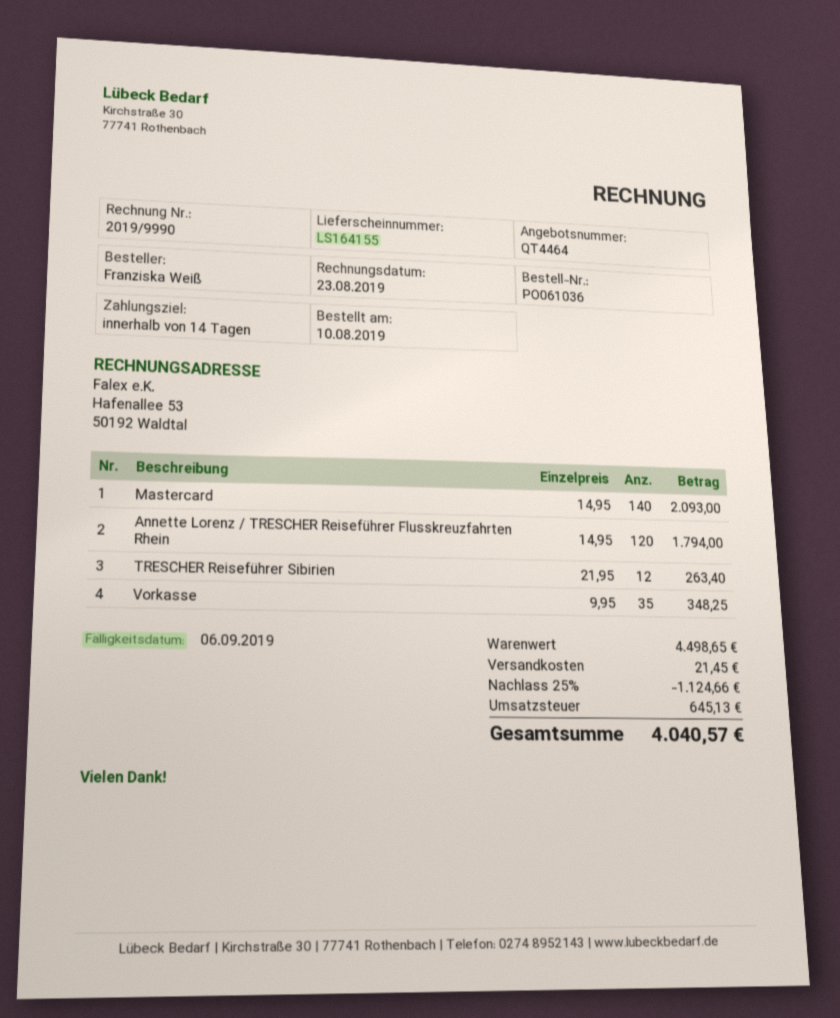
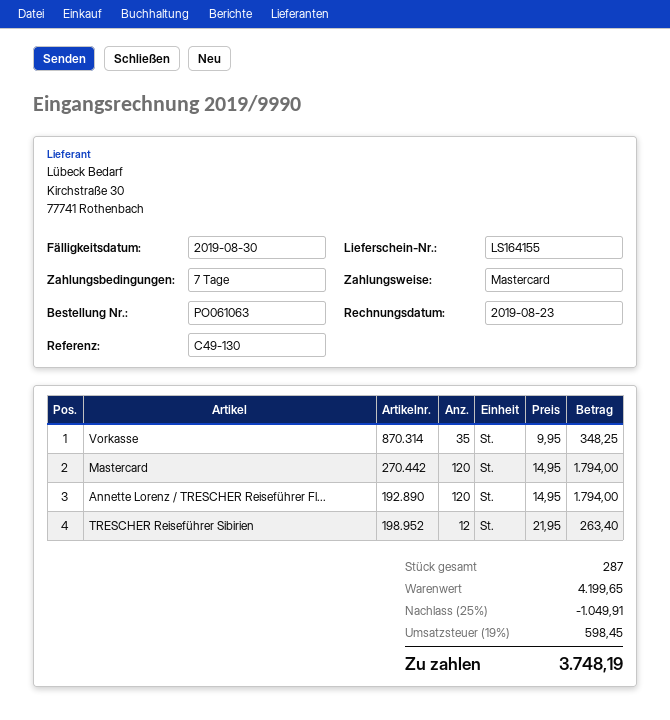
order number: PO061036 -> PO061063
payment terms: 14 days -> 7 days
due date: 2019-09-06 -> 2019-08-30
Mastercard: 140 x 14.95 = 2093.00 -> 120 x 14.95 = 1794.00
subtotal: 4498.65 -> 4199.65
discount: 25% = 1124.66 -> 25% = 1049.91
shipping: 21.45 -> none
tax: 645.13 -> 598.45
total: 4040.57 -> 3748.19

